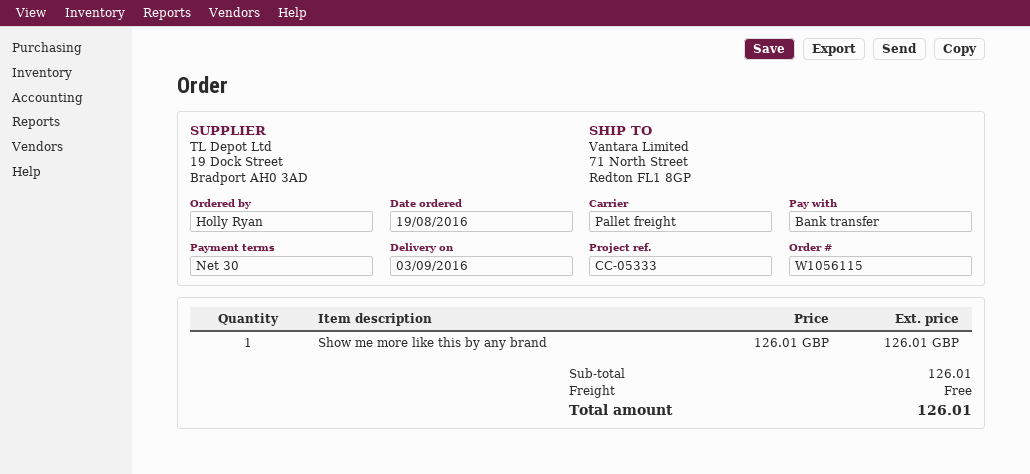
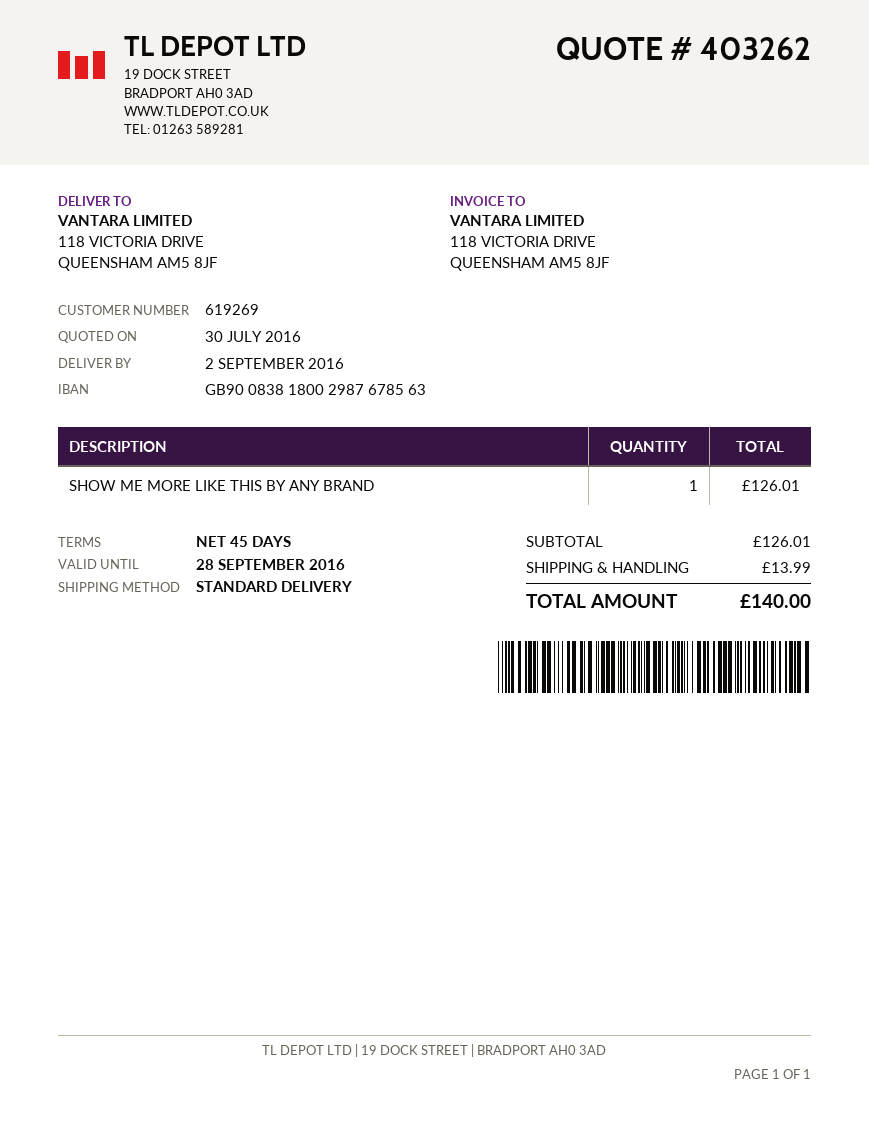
delivery date: 2016-09-03 -> 2016-09-02
payment terms: 30 days -> 45 days
shipping method: pallet freight -> standard
ship to: 71 North Street, Redton FL1 8GP -> 118 VICTORIA DRIVE, QUEENSHAM AM5 8JF
shipping: 0.00 -> 13.99
total: 126.01 -> 140.00

